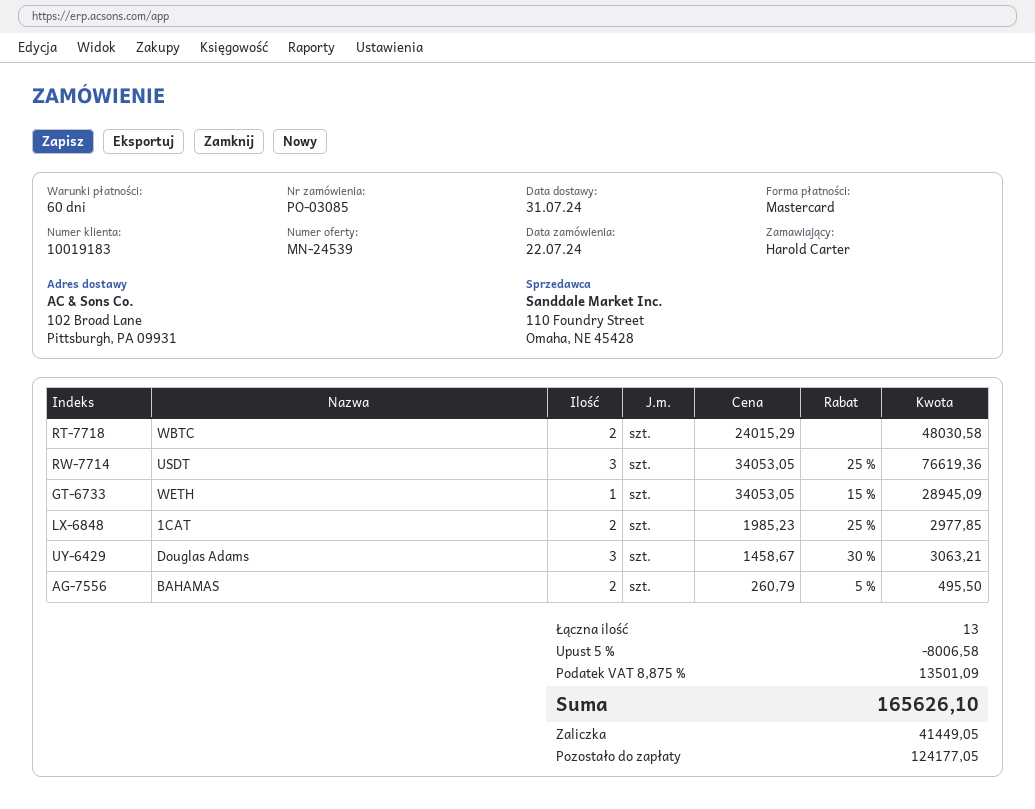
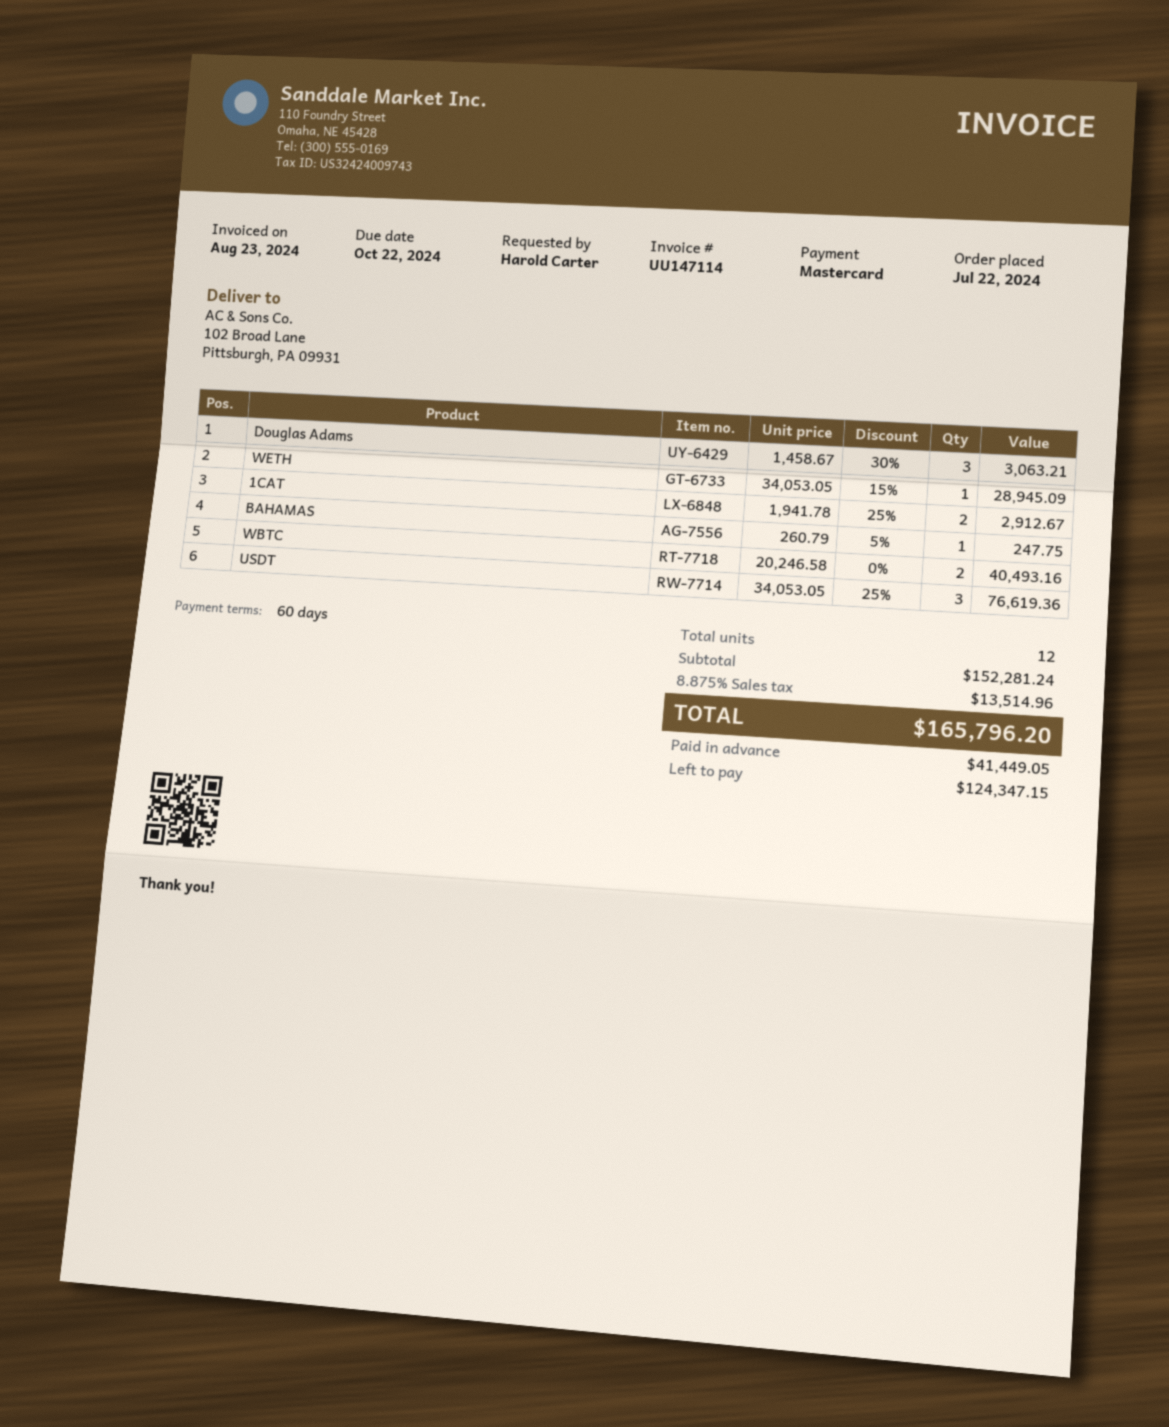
WBTC: 2 x 24015.29 = 48030.58 -> 2 x 20246.58 = 40493.16
1CAT: 2 x 1985.23 - 25% = 2977.85 -> 2 x 1941.78 - 25% = 2912.67
BAHAMAS: 2 x 260.79 - 5% = 495.50 -> 1 x 260.79 - 5% = 247.75
total quantity: 13 -> 12
discount: 5% = 8006.58 -> none
tax: 8.875% = 13501.09 -> 8.875% = 13514.96
total: 165626.10 -> 165796.20
balance: 124177.05 -> 124347.15

